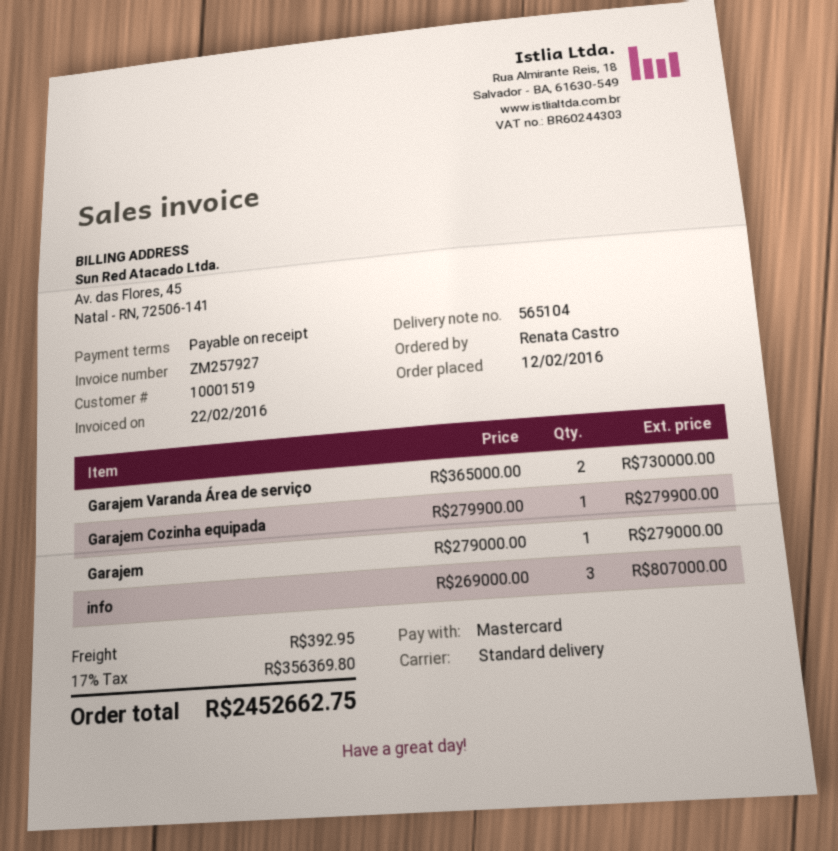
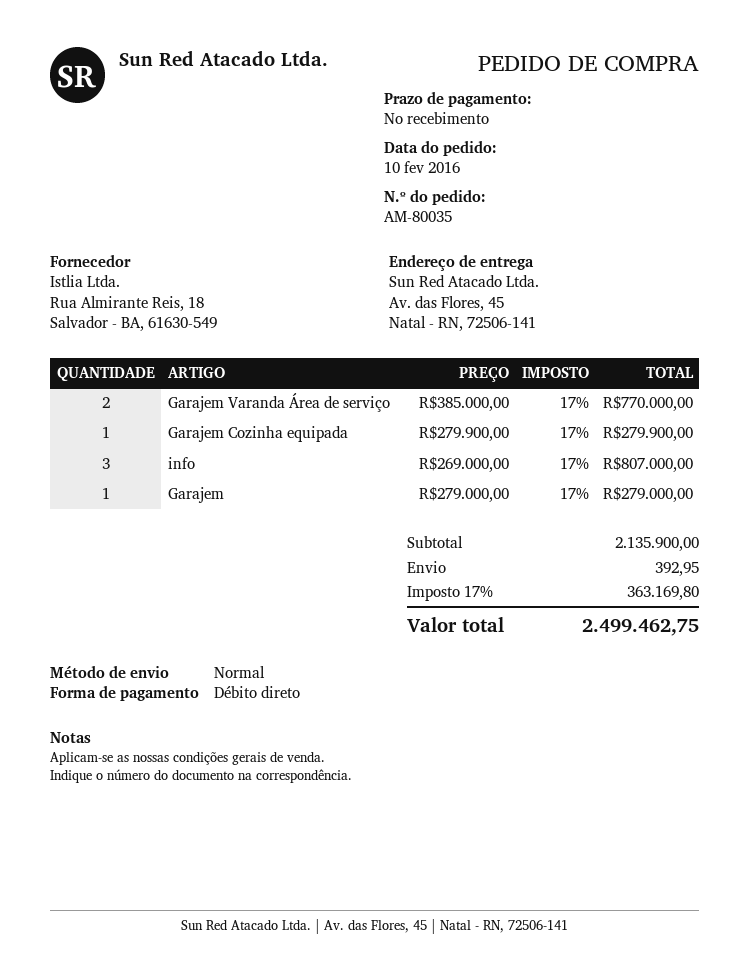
order date: 2016-02-12 -> 2016-02-10
payment method: Mastercard -> direct debit
Garajem Varanda Área de serviço: 2 x 365000.00 = 730000.00 -> 2 x 385000.00 = 770000.00
tax: 17% = 356369.80 -> 17% = 363169.80
total: 2452662.75 -> 2499462.75

